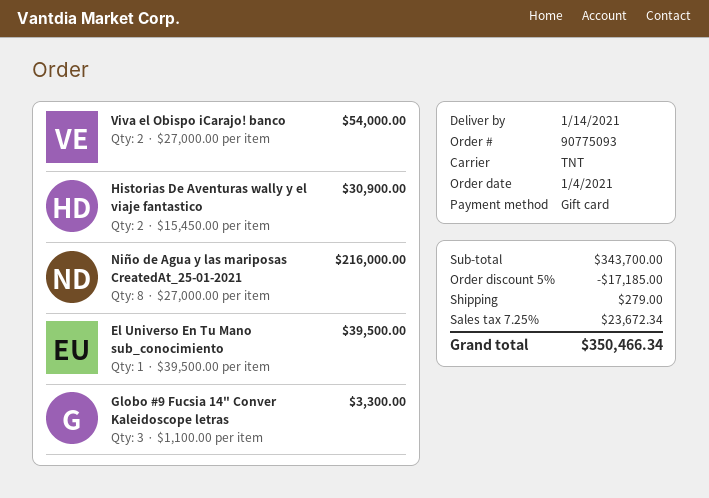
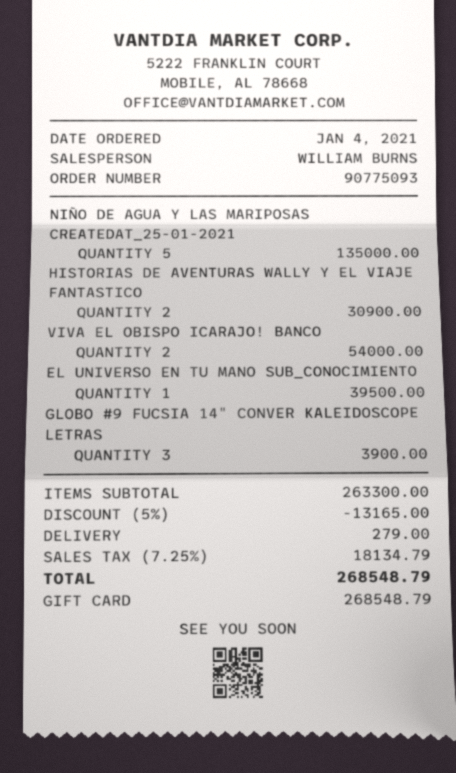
Niño de Agua y las mariposas CreatedAt_25-01-2021: 8 for 216000.00 -> 5 for 135000.00
Globo #9 Fucsia 14" Conver Kaleidoscope letras: 3 for 3300.00 -> 3 for 3900.00
subtotal: 343700.00 -> 263300.00
discount: 5% = 17185.00 -> 5% = 13165.00
tax: 7.25% = 23672.34 -> 7.25% = 18134.79
total: 350466.34 -> 268548.79

